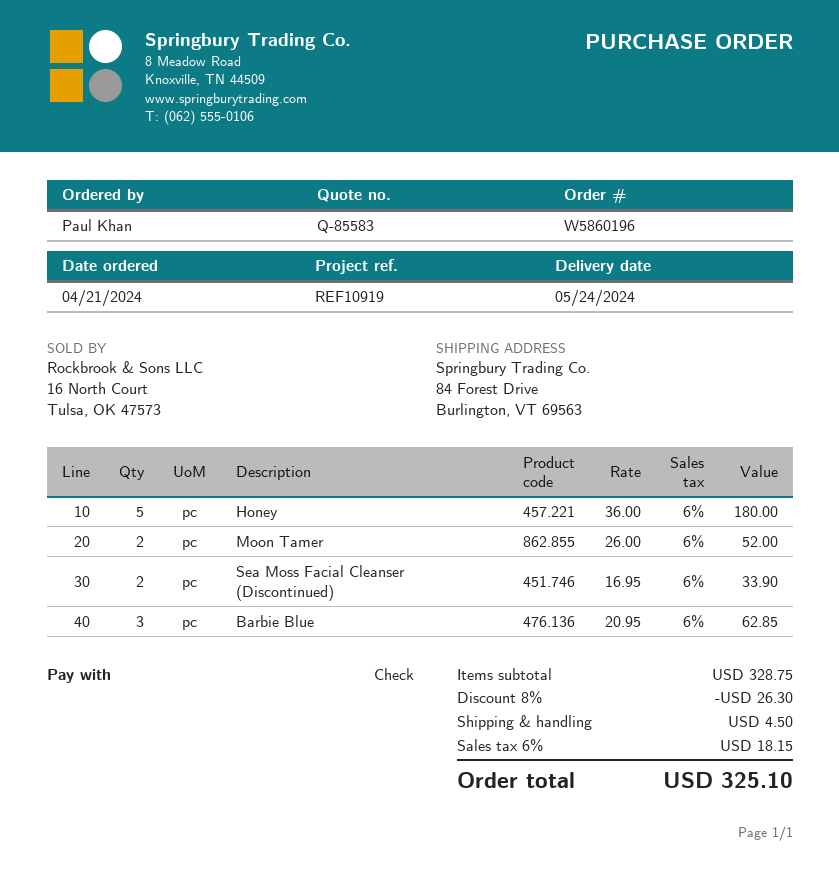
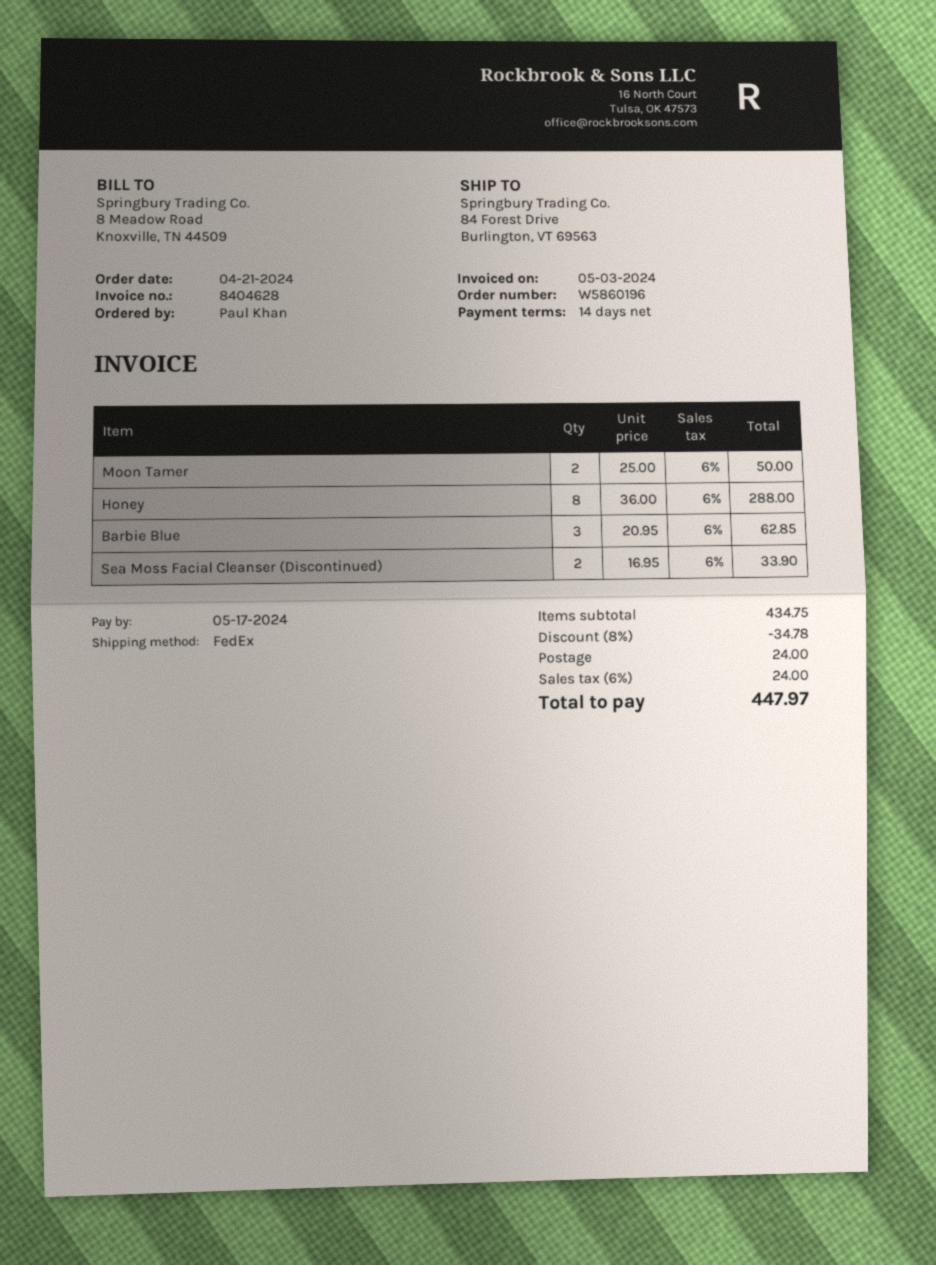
Honey: 5 x 36.00 = 180.00 -> 8 x 36.00 = 288.00
Moon Tamer: 2 x 26.00 = 52.00 -> 2 x 25.00 = 50.00
subtotal: 328.75 -> 434.75
discount: 8% = 26.30 -> 8% = 34.78
shipping: 4.50 -> 24.00
tax: 6% = 18.15 -> 6% = 24.00
total: 325.10 -> 447.97

